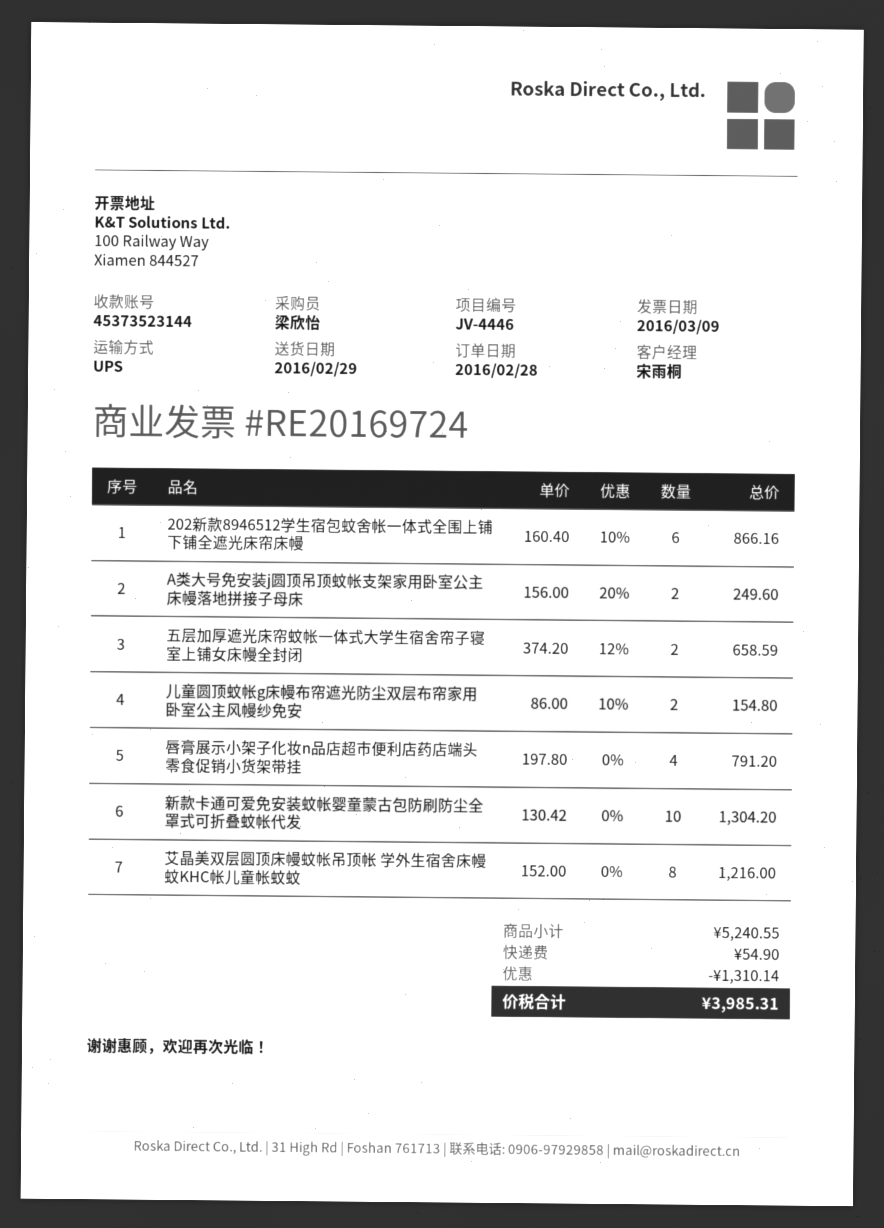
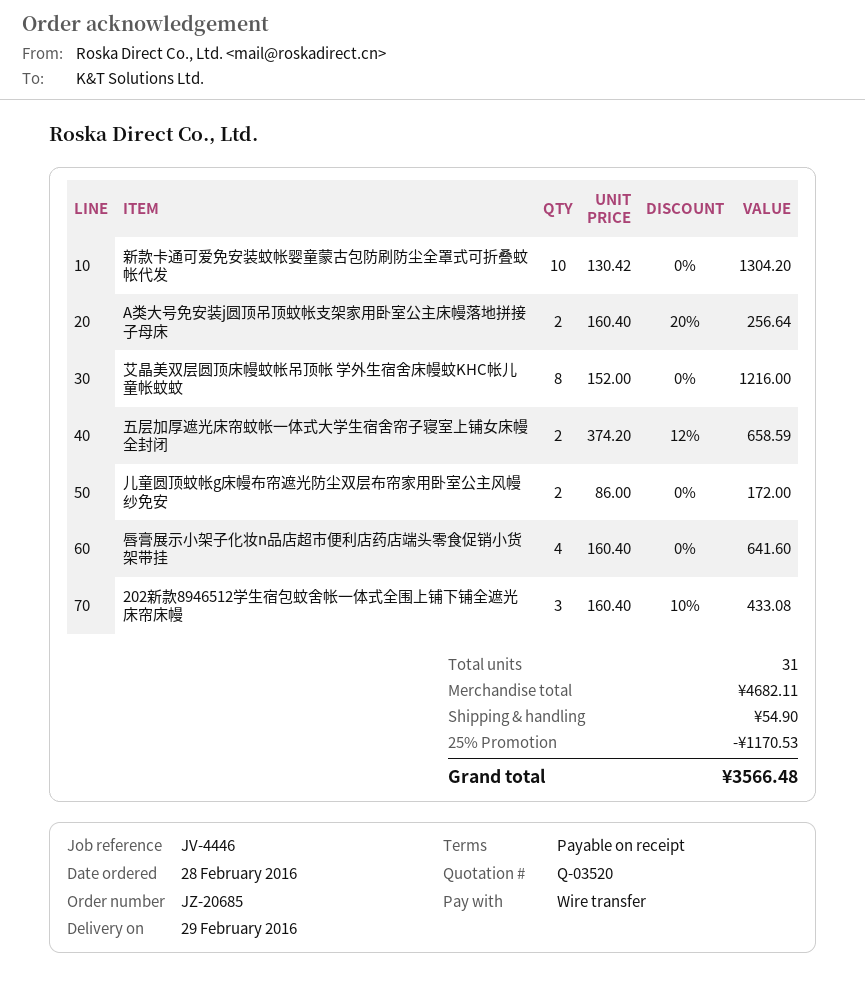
202新款8946512学生宿包蚊舍帐一体式全围上铺下铺全遮光床帘床幔: 6 x 160.40 - 10% = 866.16 -> 3 x 160.40 - 10% = 433.08
A类大号免安装j圆顶吊顶蚊帐支架家用卧室公主床幔落地拼接子母床: 2 x 156.00 - 20% = 249.60 -> 2 x 160.40 - 20% = 256.64
儿童圆顶蚊帐g床幔布帘遮光防尘双层布帘家用卧室公主风幔纱免安: 2 x 86.00 - 10% = 154.80 -> 2 x 86.00 = 172.00
唇膏展示小架子化妆n品店超市便利店药店端头零食促销小货架带挂: 4 x 197.80 = 791.20 -> 4 x 160.40 = 641.60
subtotal: 5240.55 -> 4682.11
discount: 1310.14 -> 1170.53
total: 3985.31 -> 3566.48

